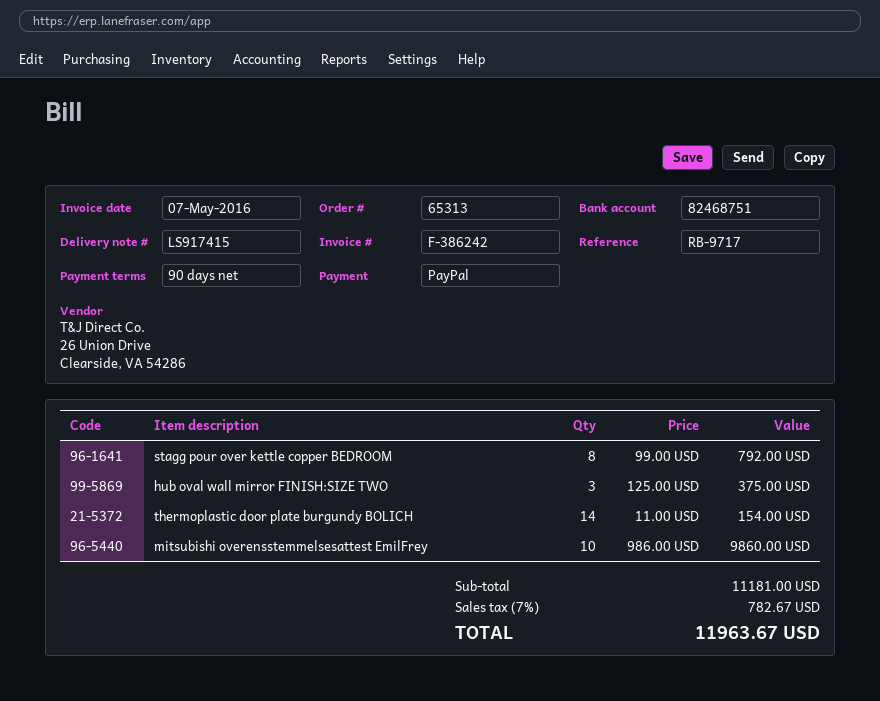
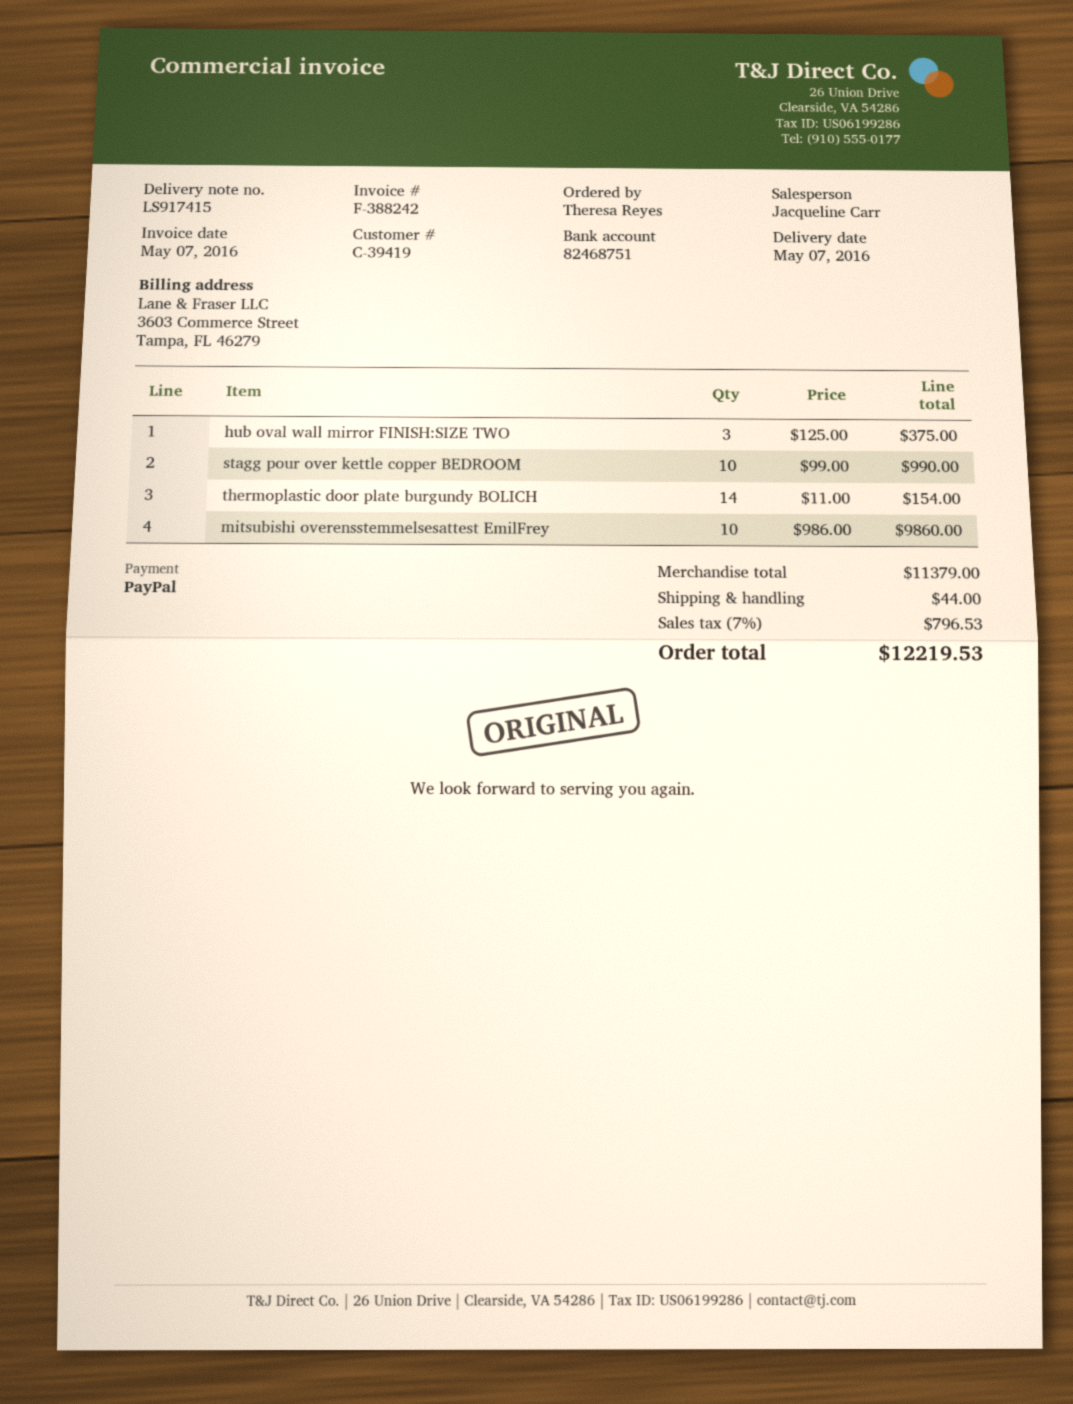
invoice number: F-386242 -> F-388242
stagg pour over kettle copper BEDROOM: 8 x 99.00 = 792.00 -> 10 x 99.00 = 990.00
subtotal: 11181.00 -> 11379.00
shipping: none -> 44.00
tax: 7% = 782.67 -> 7% = 796.53
total: 11963.67 -> 12219.53

